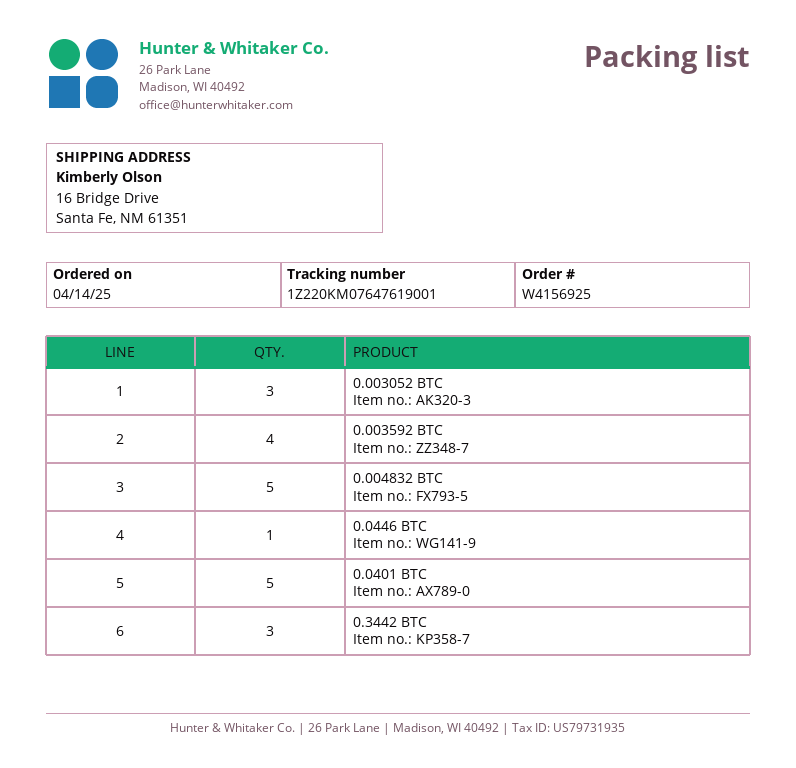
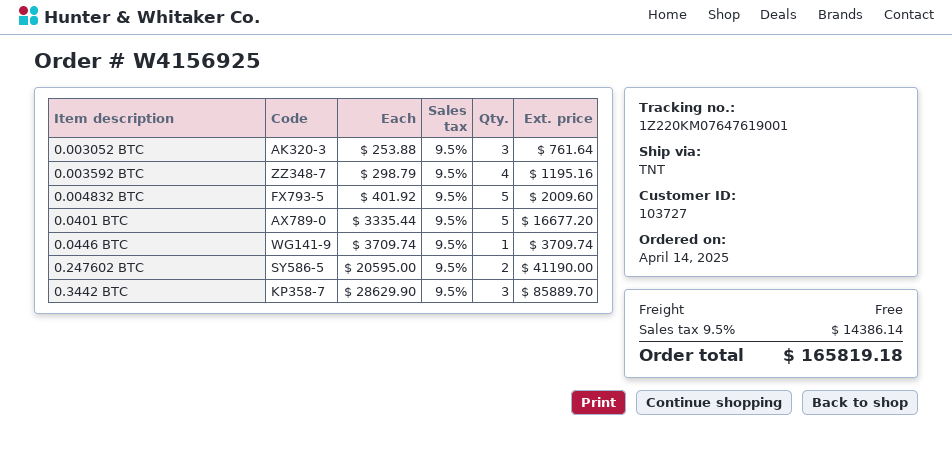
0.247602 BTC: none -> 2

